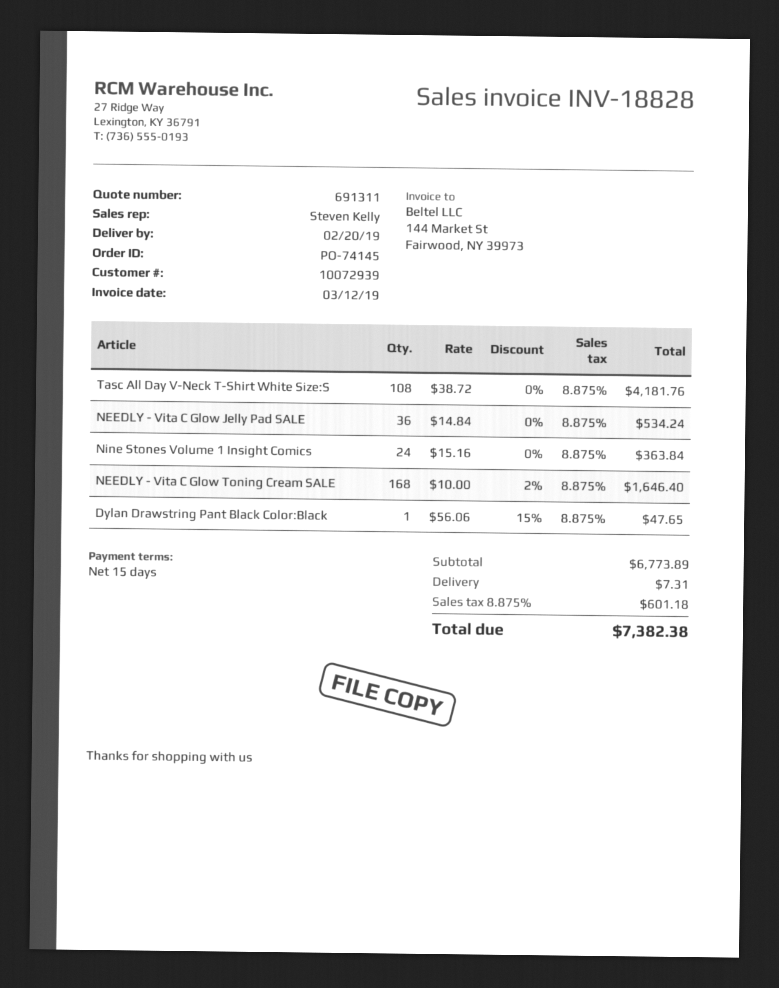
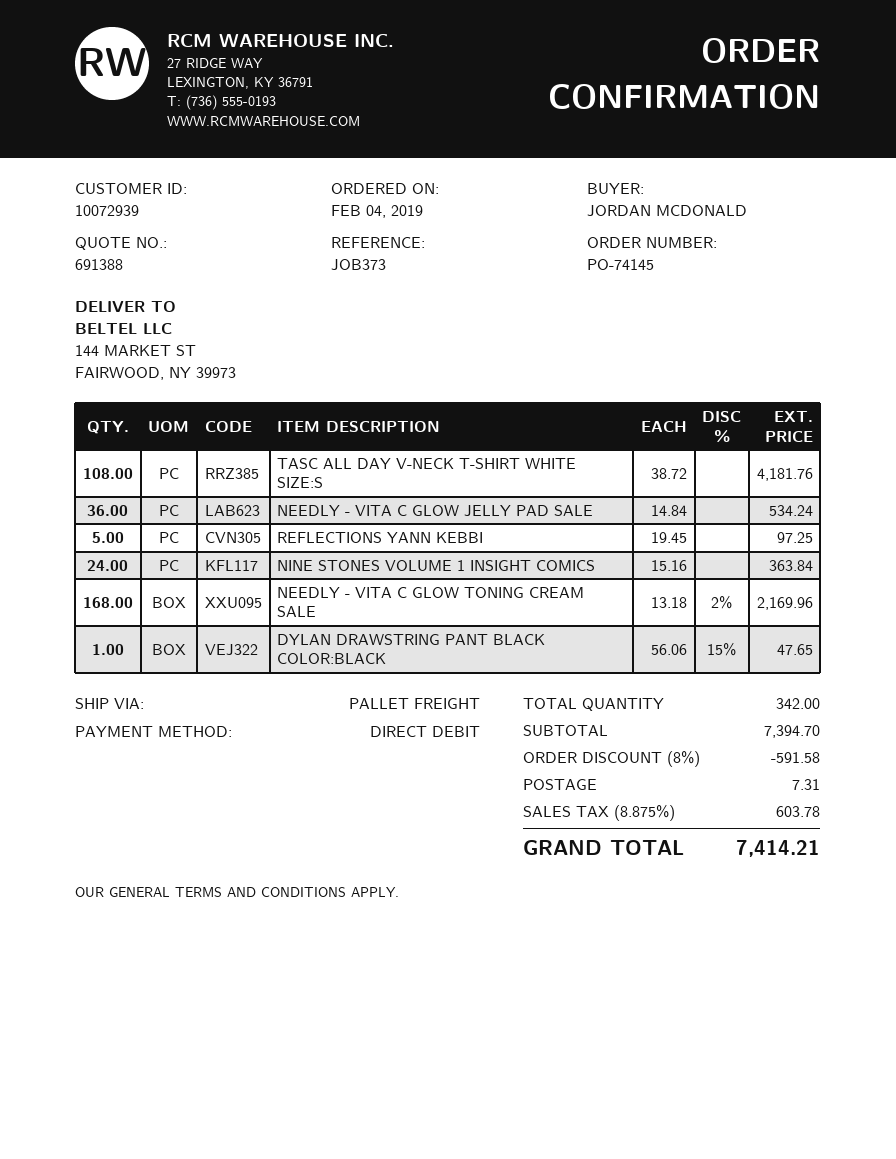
quote number: 691311 -> 691388
NEEDLY - Vita C Glow Toning Cream SALE: 168 x 10.00 - 2% = 1646.40 -> 168 x 13.18 - 2% = 2169.96
REFLECTIONS YANN KEBBI: none -> 5 x 19.45 = 97.25
subtotal: 6773.89 -> 7394.70
discount: none -> 8% = 591.58
tax: 8.875% = 601.18 -> 8.875% = 603.78
total: 7382.38 -> 7414.21

